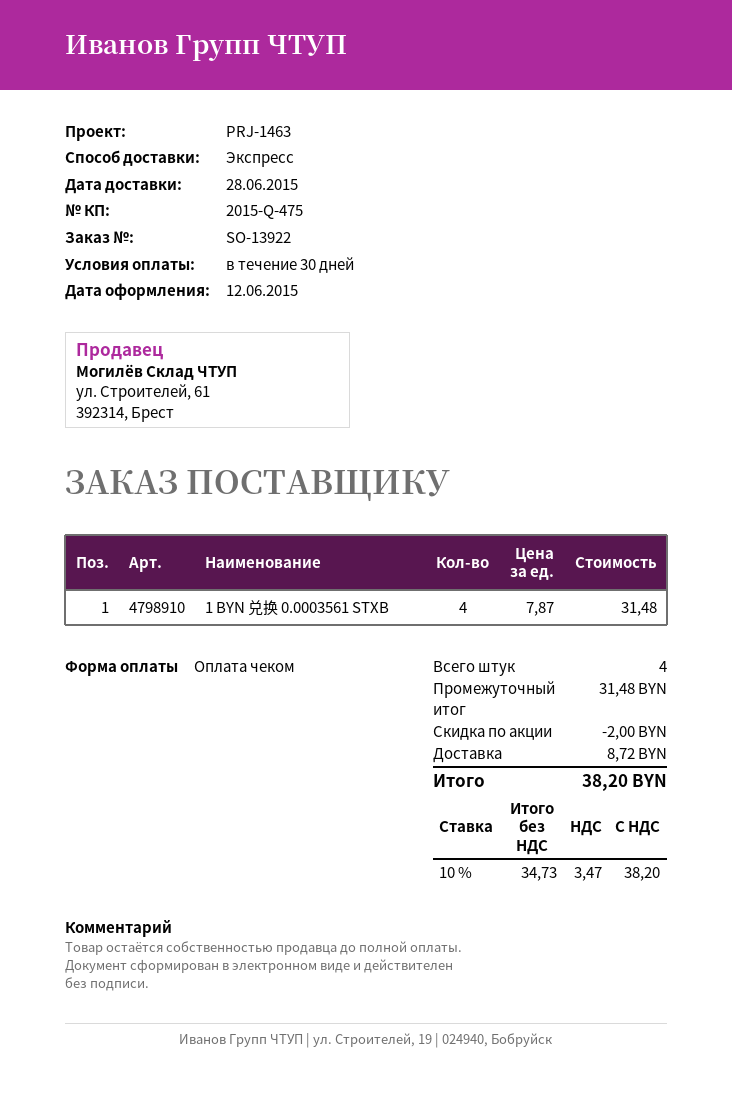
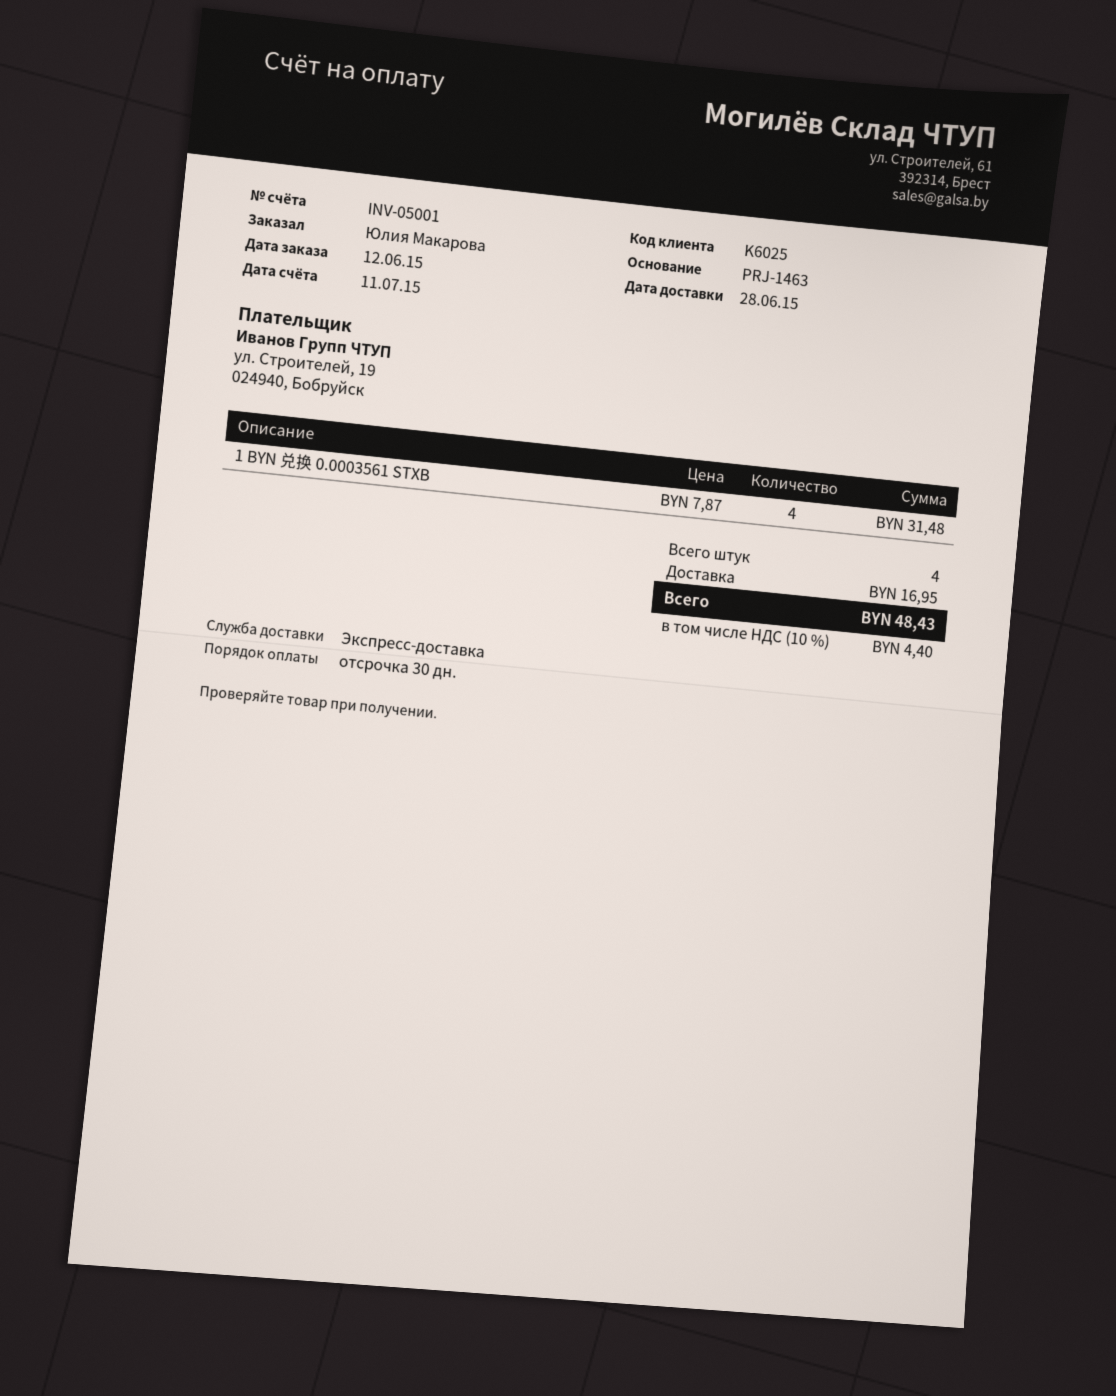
discount: 2.00 -> none
shipping: 8.72 -> 16.95
tax: 10% = 3.47 -> 10% = 4.40
total: 38.20 -> 48.43

